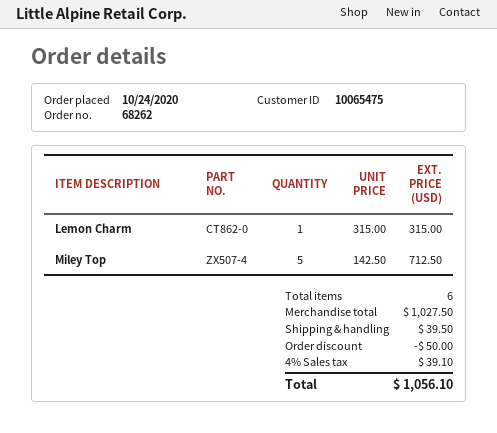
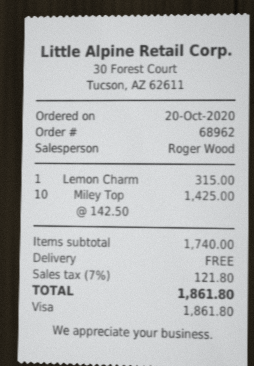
order number: 68262 -> 68962
order date: 2020-10-24 -> 2020-10-20
Miley Top: 5 x 142.50 = 712.50 -> 10 x 142.50 = 1425.00
subtotal: 1027.50 -> 1740.00
discount: 50.00 -> none
shipping: 39.50 -> 0.00
tax: 4% = 39.10 -> 7% = 121.80
total: 1056.10 -> 1861.80

